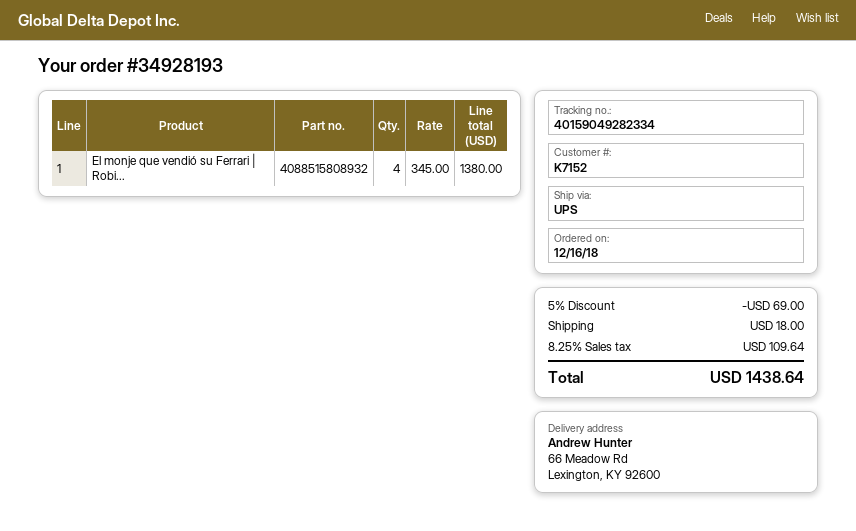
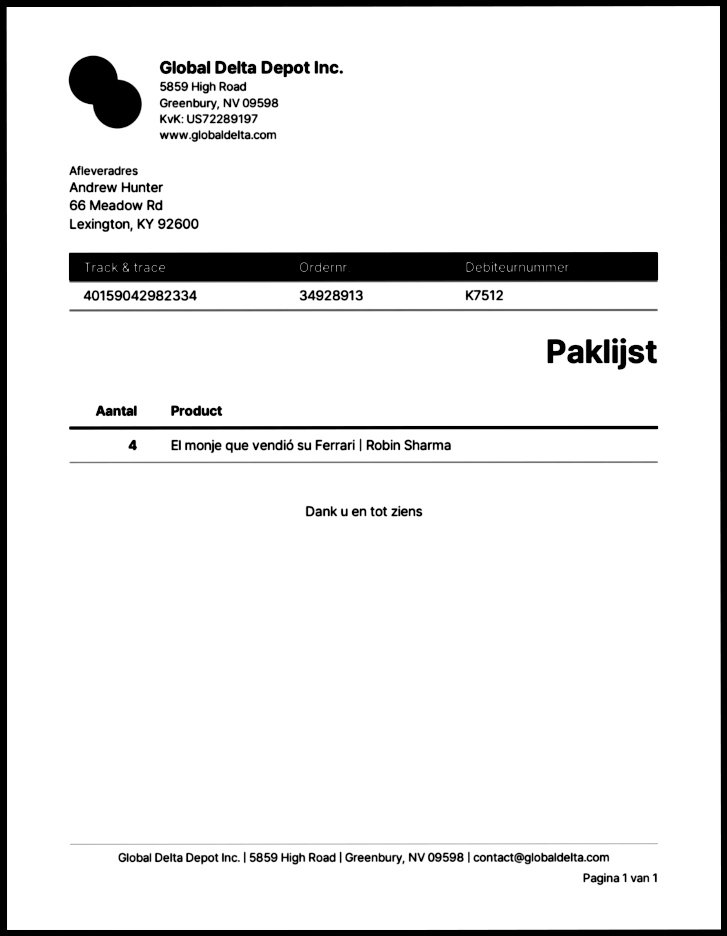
order number: 34928193 -> 34928913
customer number: K7152 -> K7512
tracking number: 40159049282334 -> 40159042982334

